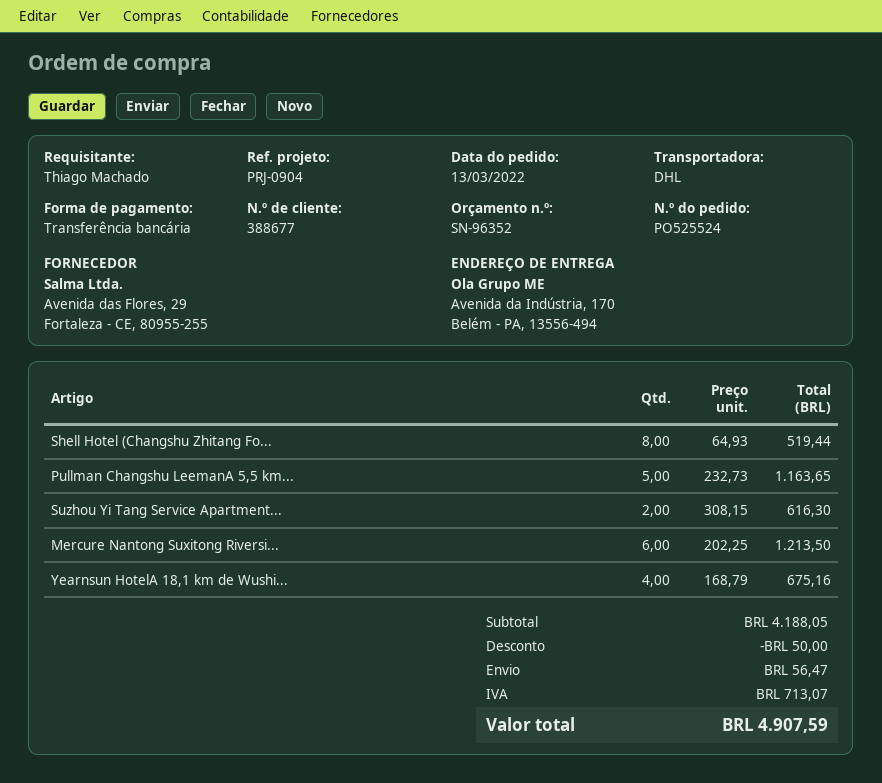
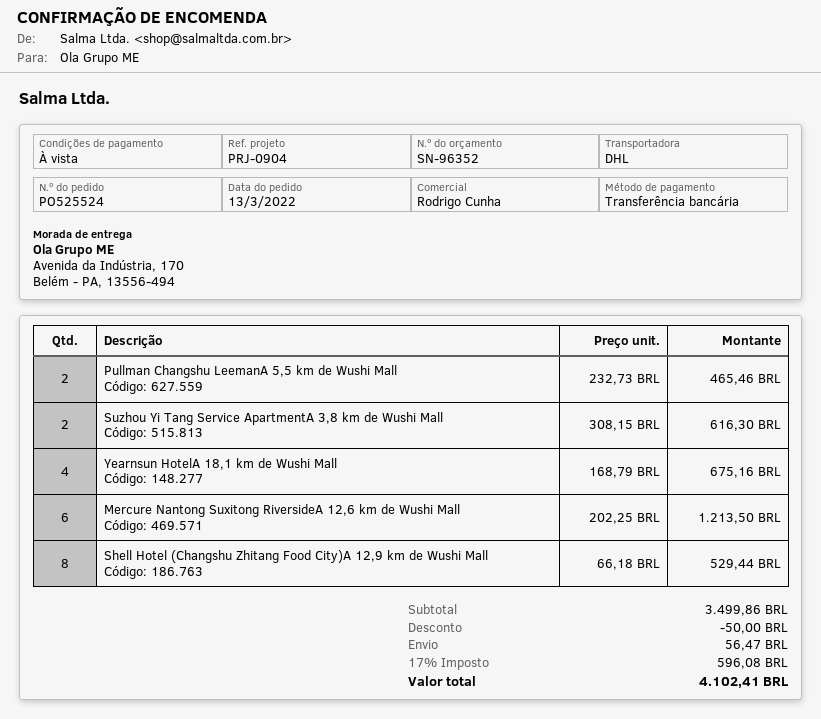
Shell Hotel (Changshu Zhitang Fo...: 8 x 64.93 = 519.44 -> 8 x 66.18 = 529.44
Pullman Changshu LeemanA 5,5 km...: 5 x 232.73 = 1163.65 -> 2 x 232.73 = 465.46
subtotal: 4188.05 -> 3499.86
tax: 713.07 -> 596.08
total: 4907.59 -> 4102.41

